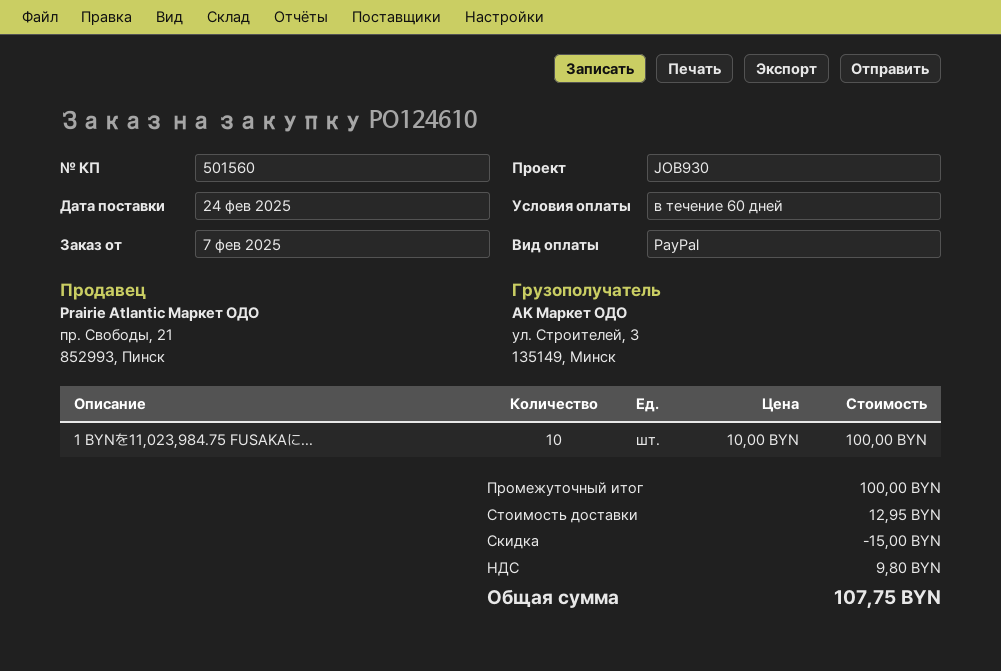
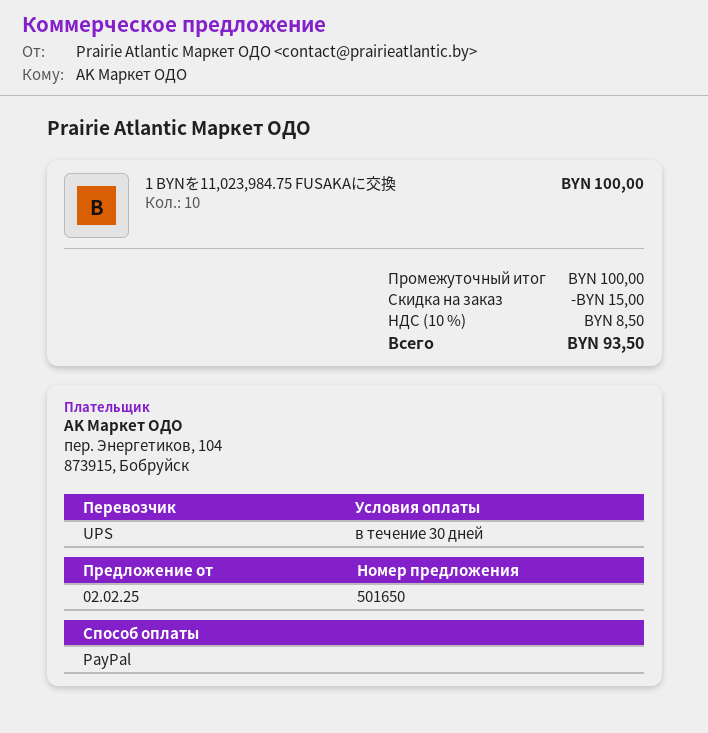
quote number: 501560 -> 501650
payment terms: 60 days -> 30 days
shipping: 12.95 -> none
tax: 9.80 -> 8.50
total: 107.75 -> 93.50

